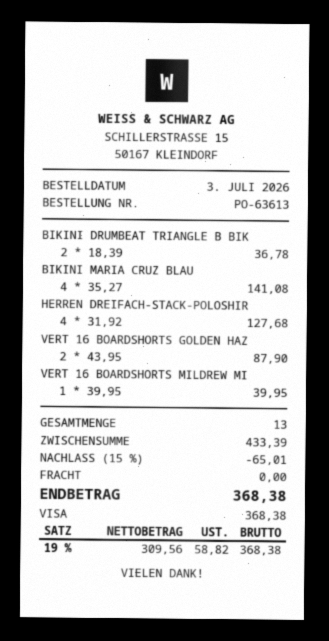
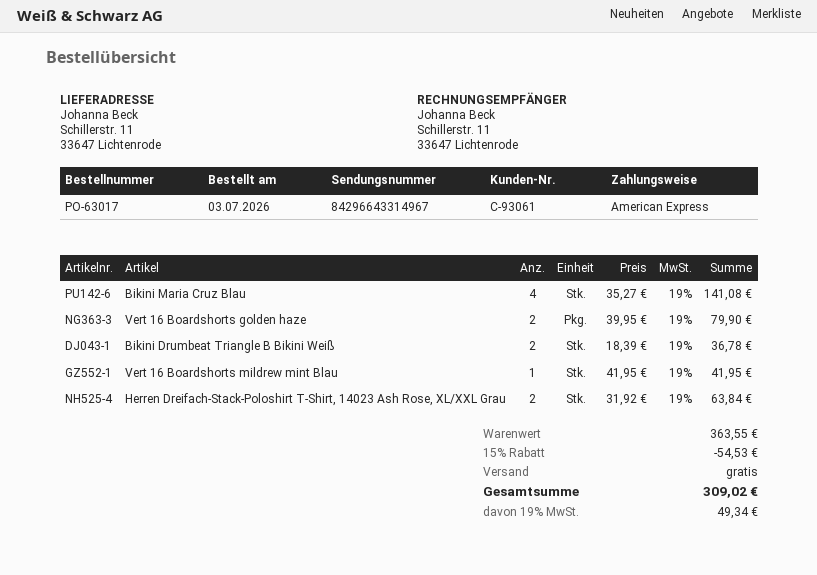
order number: PO-63613 -> PO-63017
payment method: Visa -> American Express
HERREN DREIFACH-STACK-POLOSHIR: 4 x 31.92 = 127.68 -> 2 x 31.92 = 63.84
VERT 16 BOARDSHORTS GOLDEN HAZ: 2 x 43.95 = 87.90 -> 2 x 39.95 = 79.90
VERT 16 BOARDSHORTS MILDREW MI: 1 x 39.95 = 39.95 -> 1 x 41.95 = 41.95
subtotal: 433.39 -> 363.55
discount: 15% = 65.01 -> 15% = 54.53
tax: 19% = 58.82 -> 19% = 49.34
total: 368.38 -> 309.02

